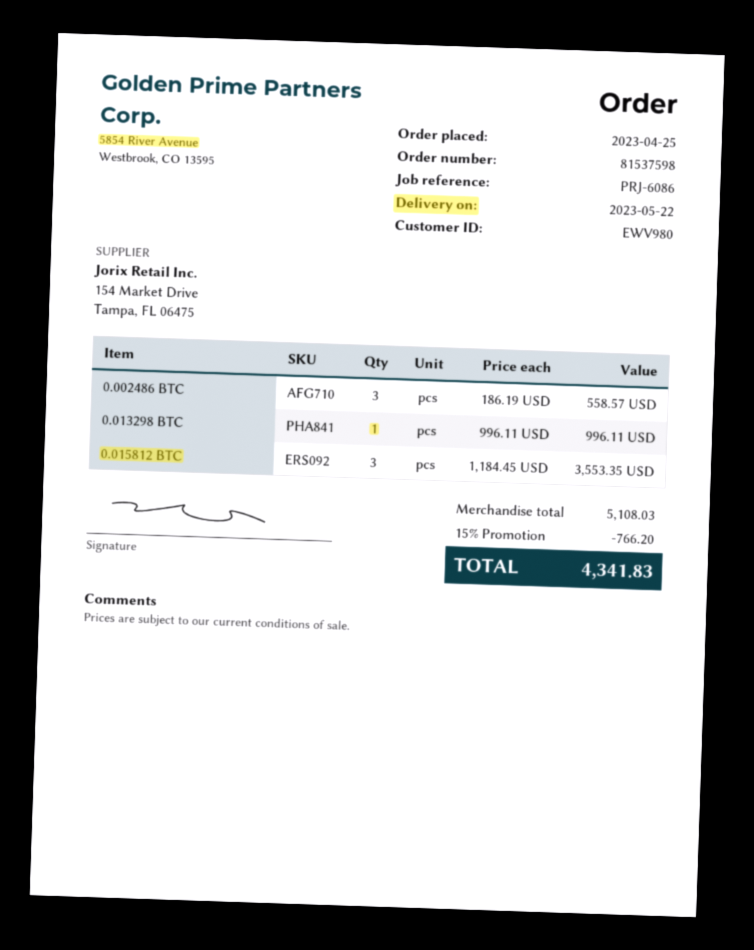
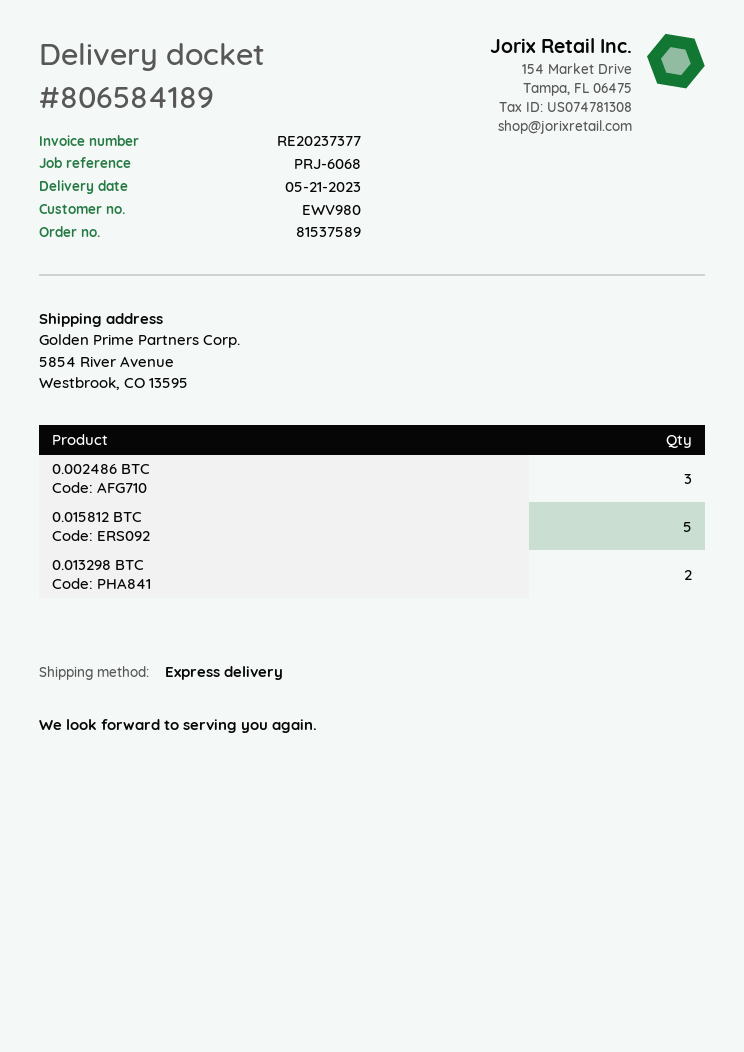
order number: 81537598 -> 81537589
delivery date: 2023-05-22 -> 2023-05-21
reference: PRJ-6086 -> PRJ-6068
0.013298 BTC: 1 -> 2
0.015812 BTC: 3 -> 5

